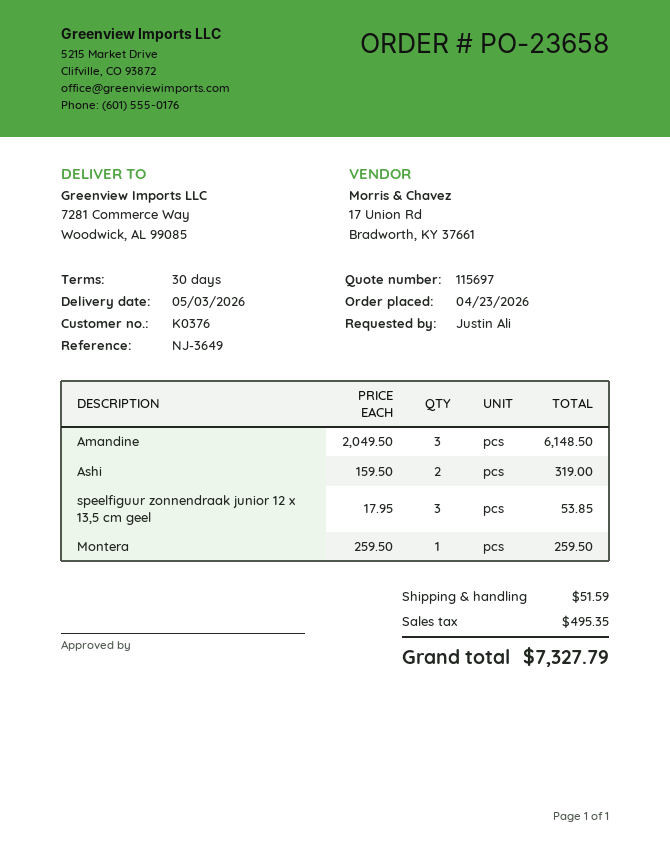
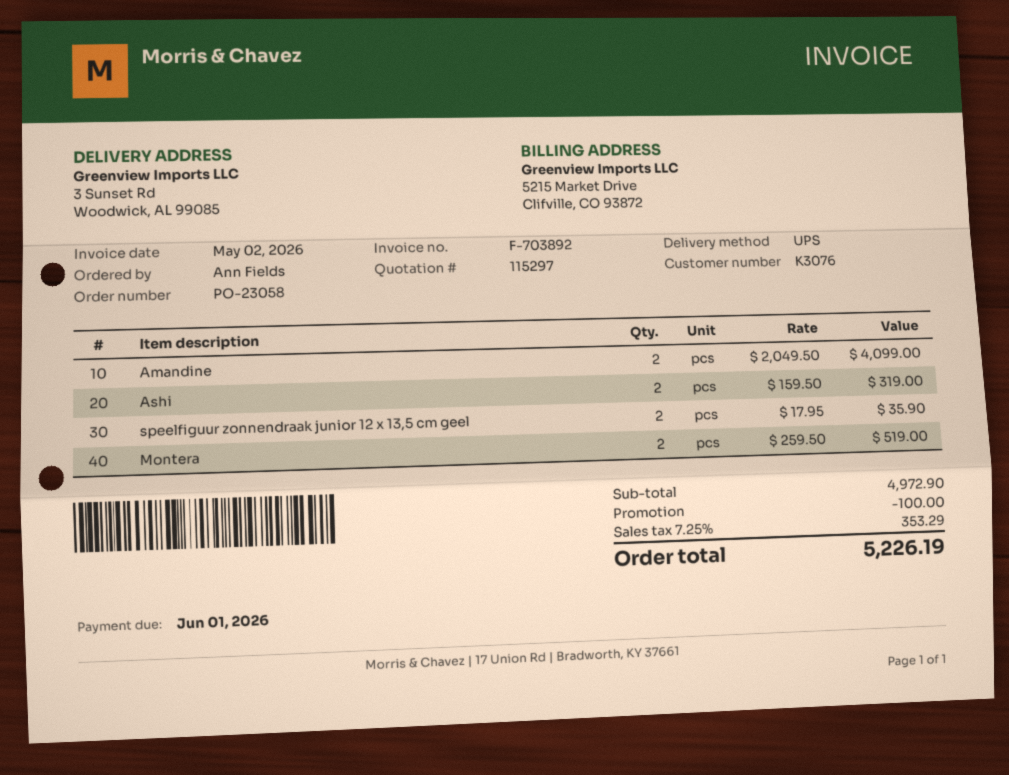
quote number: 115697 -> 115297
order number: PO-23658 -> PO-23058
customer number: K0376 -> K3076
ordered by: Justin Ali -> Ann Fields
ship to: 7281 Commerce Way, Woodwick, AL 99085 -> 3 Sunset Rd, Woodwick, AL 99085
Amandine: 3 x 2049.50 = 6148.50 -> 2 x 2049.50 = 4099.00
speelfiguur zonnendraak junior 12 x 13,5 cm geel: 3 x 17.95 = 53.85 -> 2 x 17.95 = 35.90
Montera: 1 x 259.50 = 259.50 -> 2 x 259.50 = 519.00
discount: none -> 100.00
shipping: 51.59 -> none
tax: 495.35 -> 353.29
total: 7327.79 -> 5226.19

